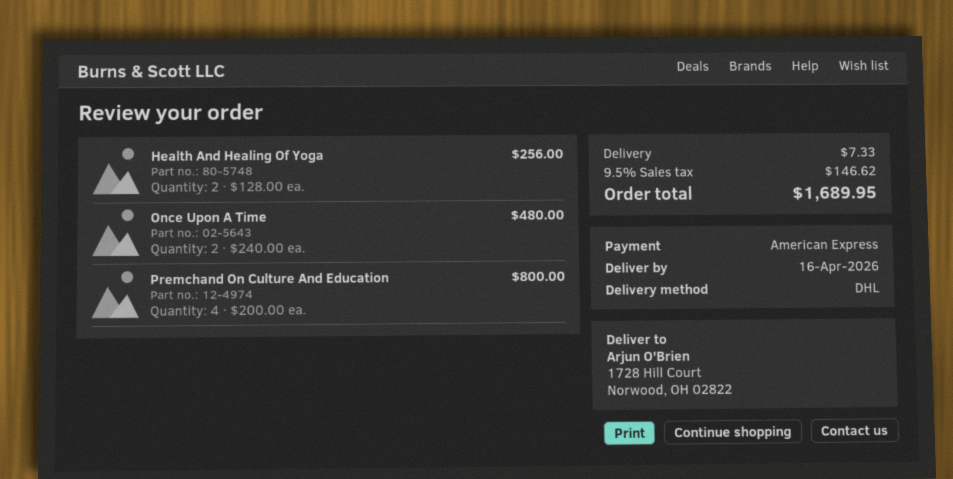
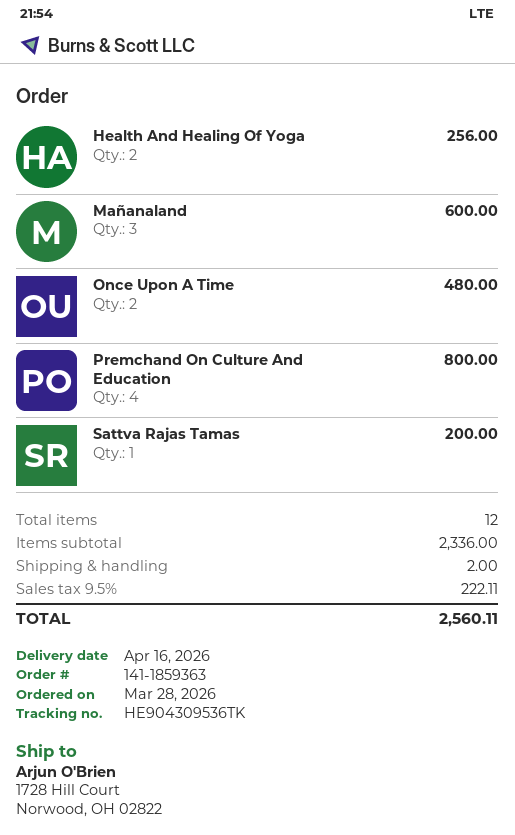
Mañanaland: none -> 3 for 600.00
Sattva Rajas Tamas: none -> 1 for 200.00
shipping: 7.33 -> 2.00
tax: 9.5% = 146.62 -> 9.5% = 222.11
total: 1689.95 -> 2560.11

